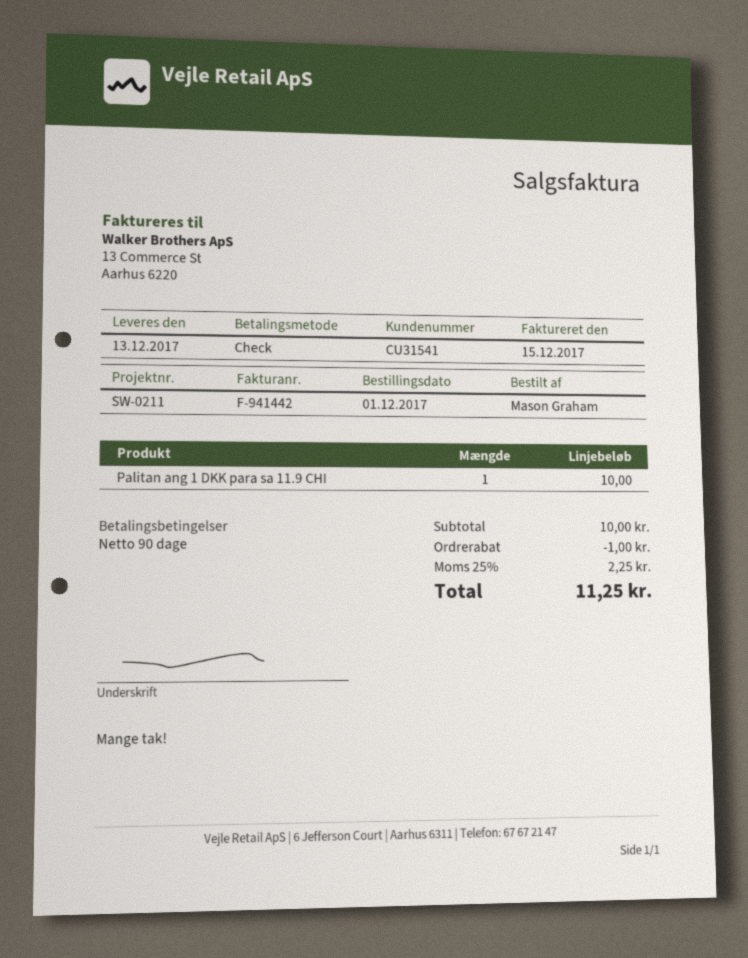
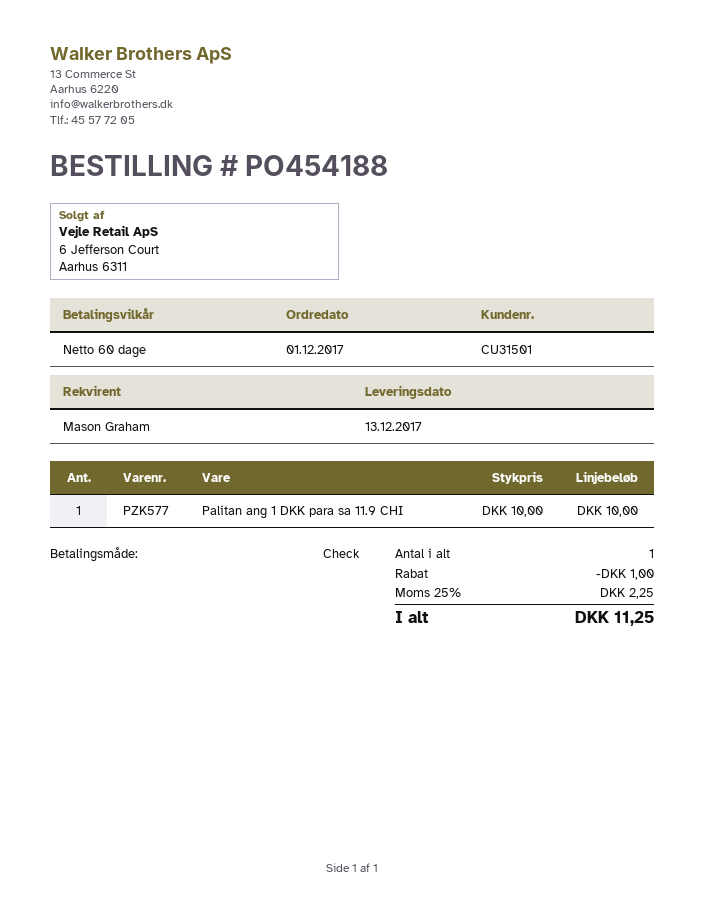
payment terms: 90 days -> 60 days
customer number: CU31541 -> CU31501

